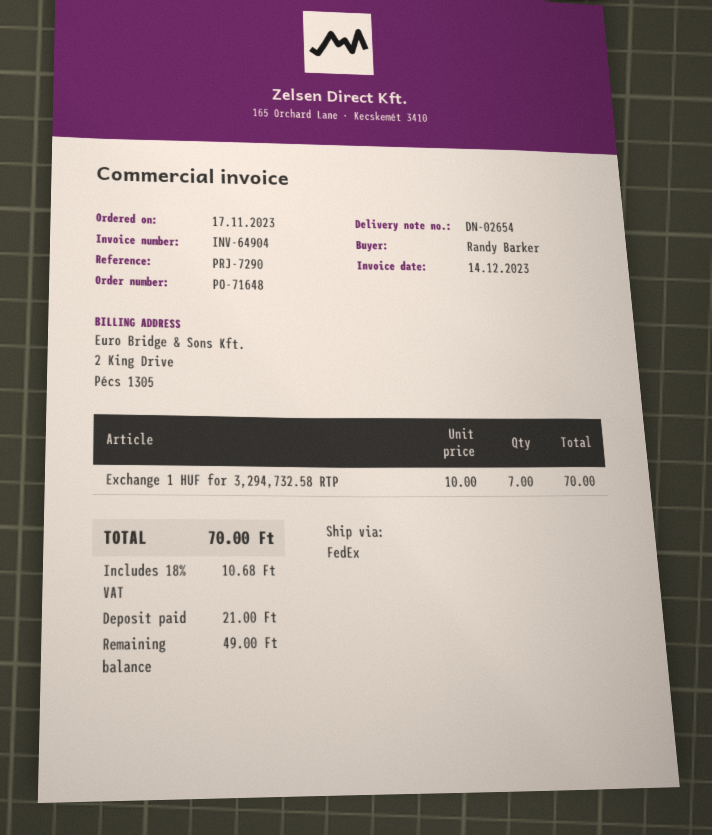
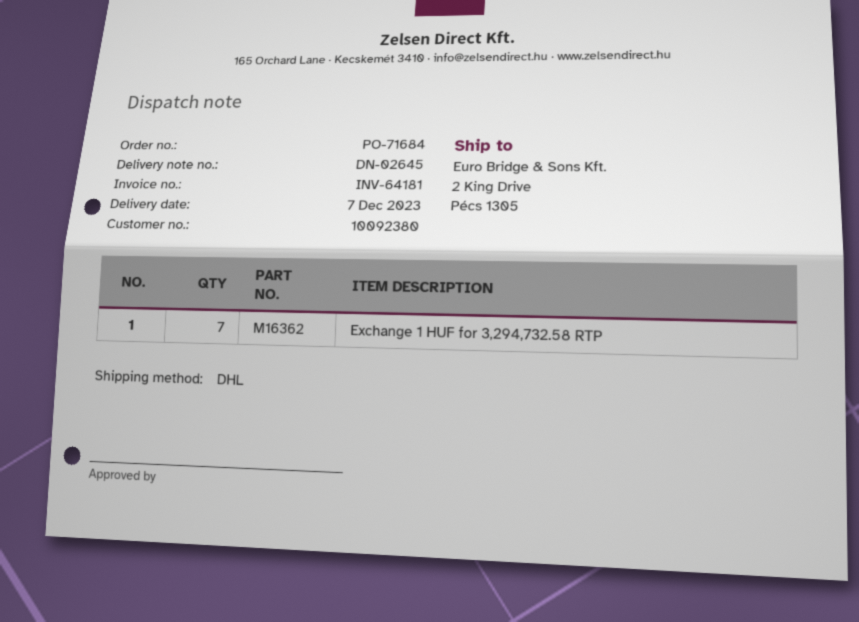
order number: PO-71648 -> PO-71684
delivery note number: DN-02654 -> DN-02645
invoice number: INV-64904 -> INV-64181
shipping method: FedEx -> DHL

